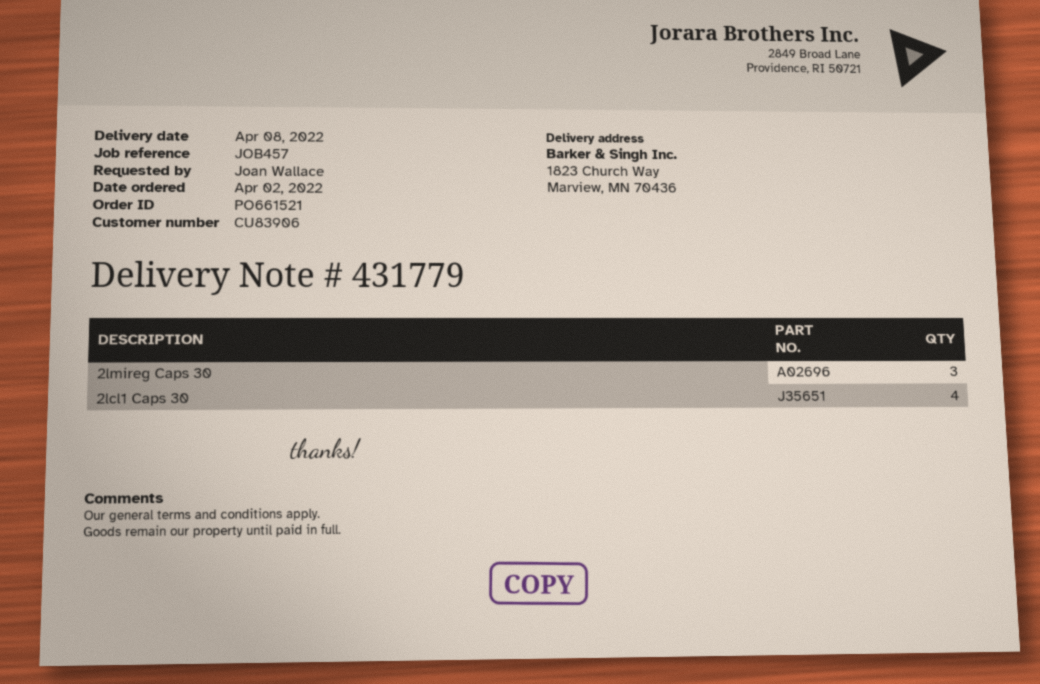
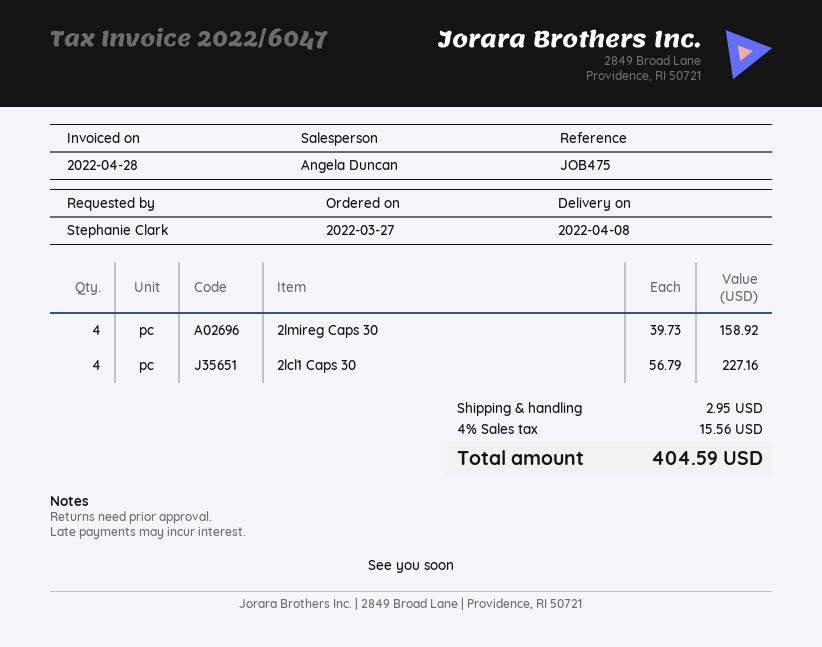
order date: 2022-04-02 -> 2022-03-27
reference: JOB457 -> JOB475
ordered by: Joan Wallace -> Stephanie Clark
2lmireg Caps 30: 3 -> 4

